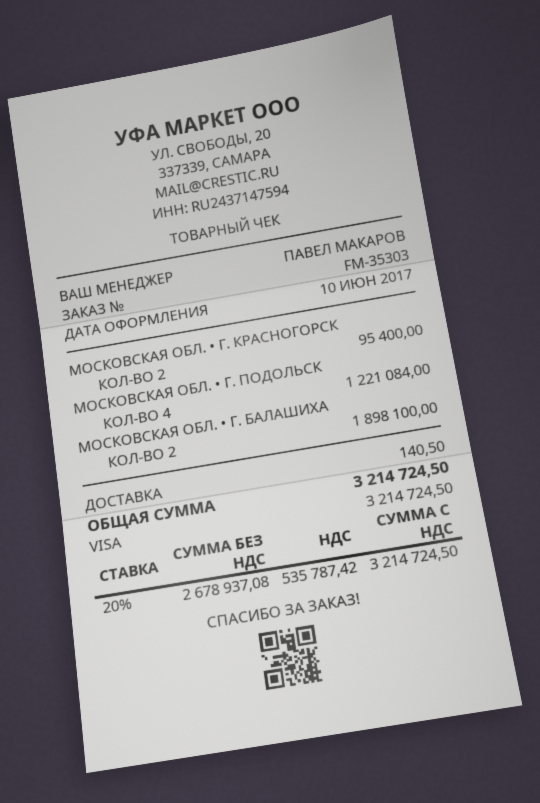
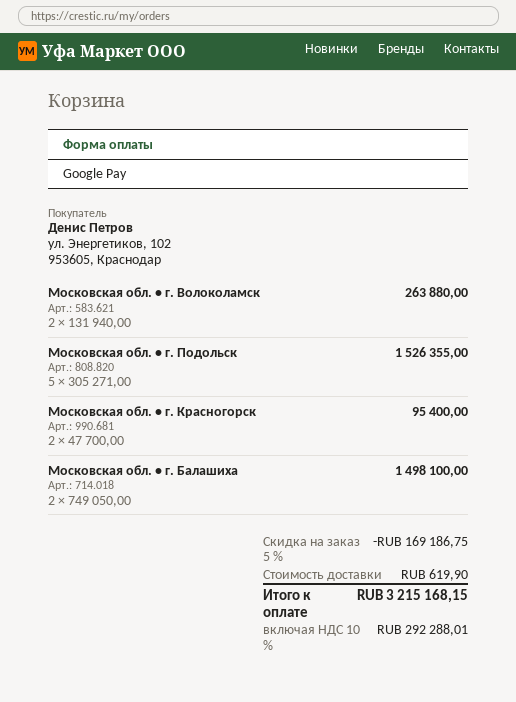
payment method: Visa -> Google Pay
МОСКОВСКАЯ ОБЛ. • Г. ПОДОЛЬСК: 4 for 1221084.00 -> 5 for 1526355.00
МОСКОВСКАЯ ОБЛ. • Г. БАЛАШИХА: 2 for 1898100.00 -> 2 for 1498100.00
Московская обл. • г. Волоколамск: none -> 2 for 263880.00
discount: none -> 5% = 169186.75
shipping: 140.50 -> 619.90
tax: 20% = 535787.42 -> 10% = 292288.01
total: 3214724.50 -> 3215168.15

